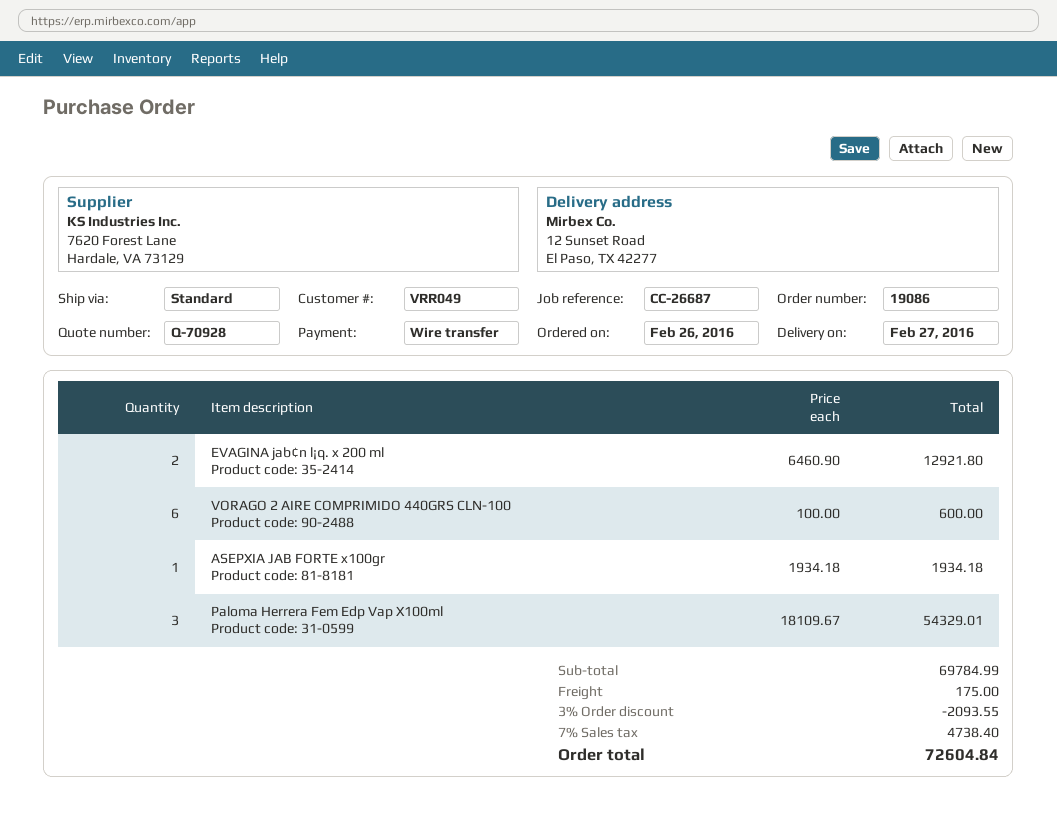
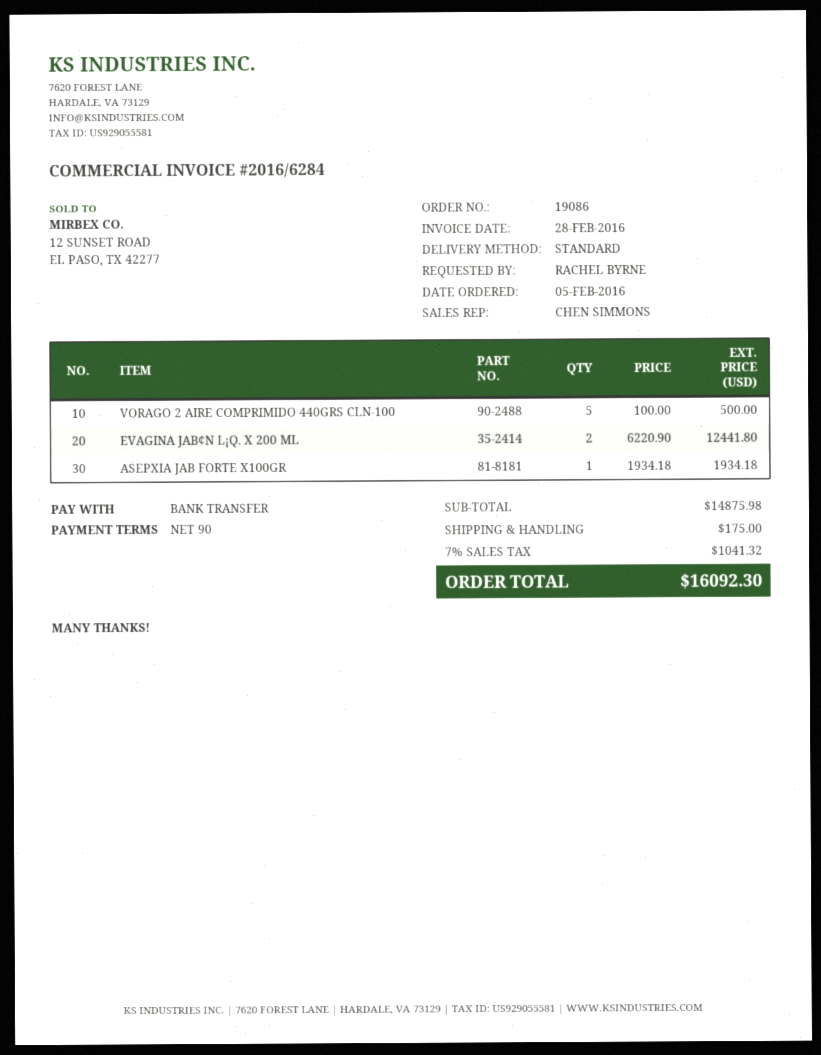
order date: 2016-02-26 -> 2016-02-05
EVAGINA jab¢n l¡q. x 200 ml: 2 x 6460.90 = 12921.80 -> 2 x 6220.90 = 12441.80
VORAGO 2 AIRE COMPRIMIDO 440GRS CLN-100: 6 x 100.00 = 600.00 -> 5 x 100.00 = 500.00
Paloma Herrera Fem Edp Vap X100ml: 3 x 18109.67 = 54329.01 -> none
subtotal: 69784.99 -> 14875.98
discount: 3% = 2093.55 -> none
tax: 7% = 4738.40 -> 7% = 1041.32
total: 72604.84 -> 16092.30

